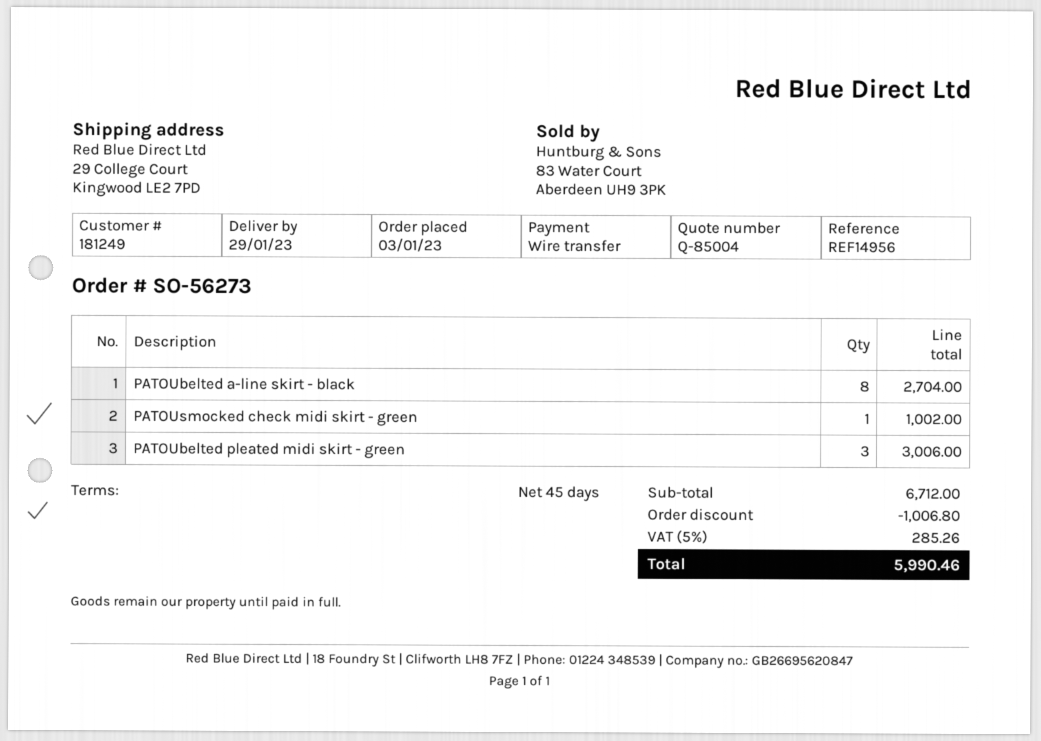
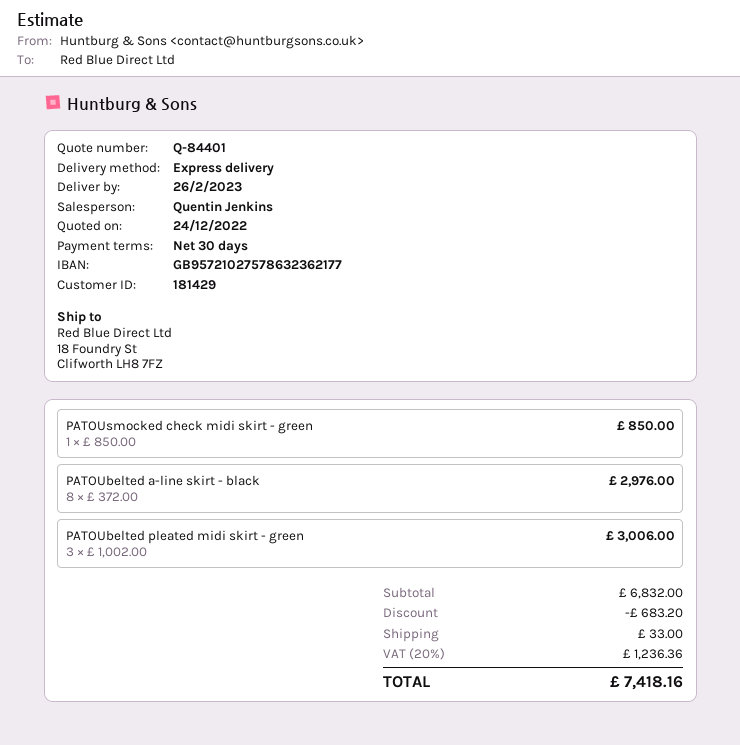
quote number: Q-85004 -> Q-84401
delivery date: 2023-01-29 -> 2023-02-26
payment terms: 45 days -> 30 days
customer number: 181249 -> 181429
ship to: 29 College Court, Kingwood LE2 7PD -> 18 Foundry St, Clifworth LH8 7FZ
PATOUbelted a-line skirt - black: 8 for 2704.00 -> 8 for 2976.00
PATOUsmocked check midi skirt - green: 1 for 1002.00 -> 1 for 850.00
subtotal: 6712.00 -> 6832.00
discount: 1006.80 -> 683.20
shipping: none -> 33.00
tax: 5% = 285.26 -> 20% = 1236.36
total: 5990.46 -> 7418.16

